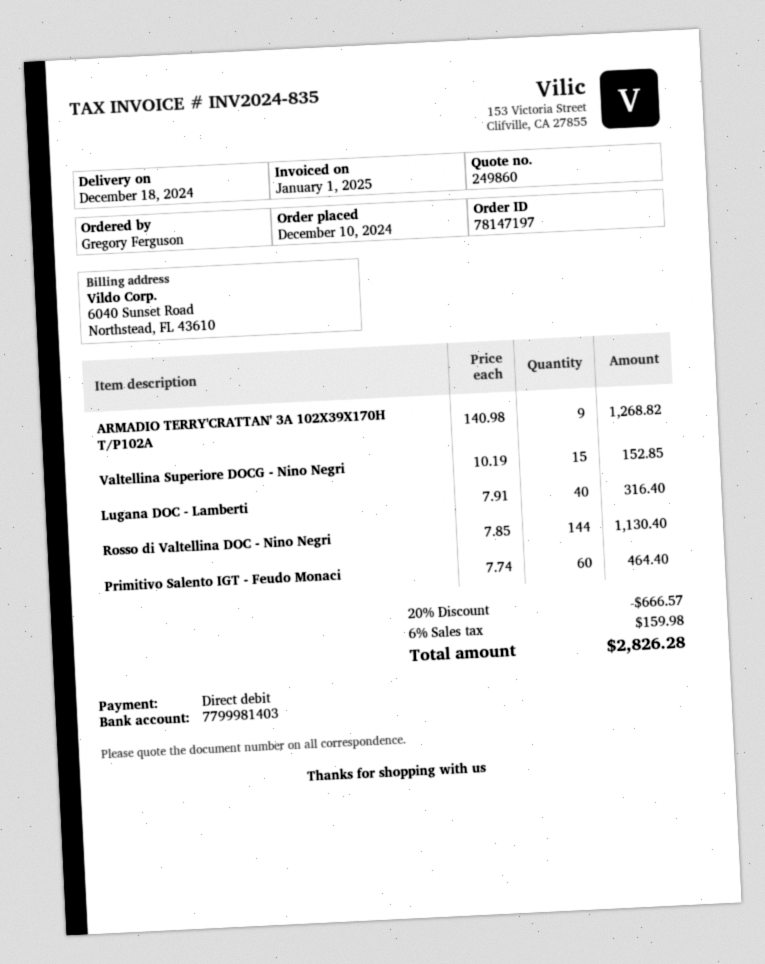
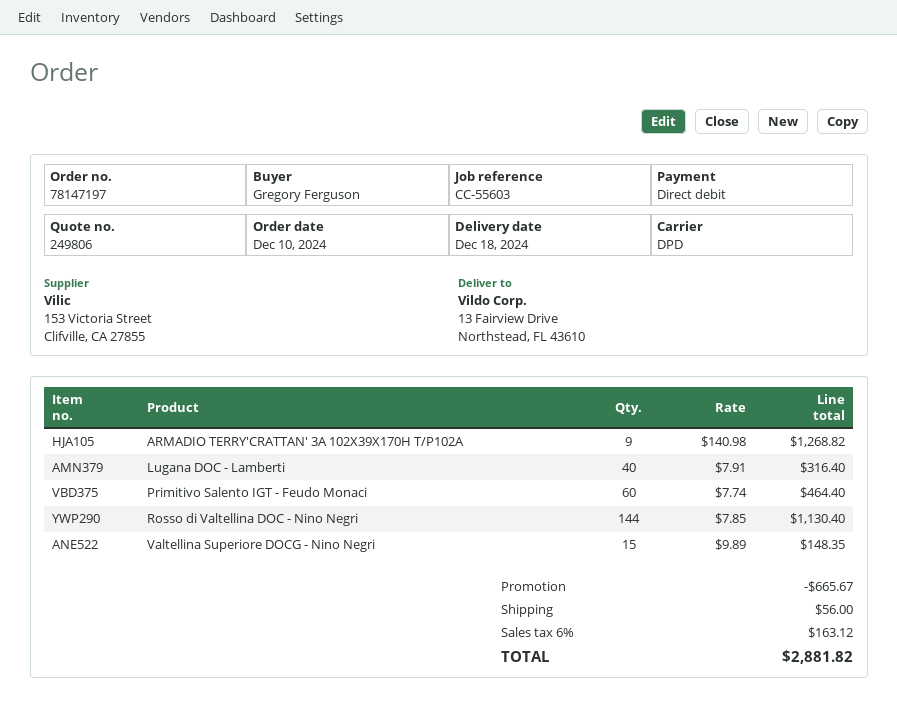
quote number: 249860 -> 249806
Valtellina Superiore DOCG - Nino Negri: 15 x 10.19 = 152.85 -> 15 x 9.89 = 148.35
discount: 666.57 -> 665.67
shipping: none -> 56.00
tax: 6% = 159.98 -> 6% = 163.12
total: 2826.28 -> 2881.82

